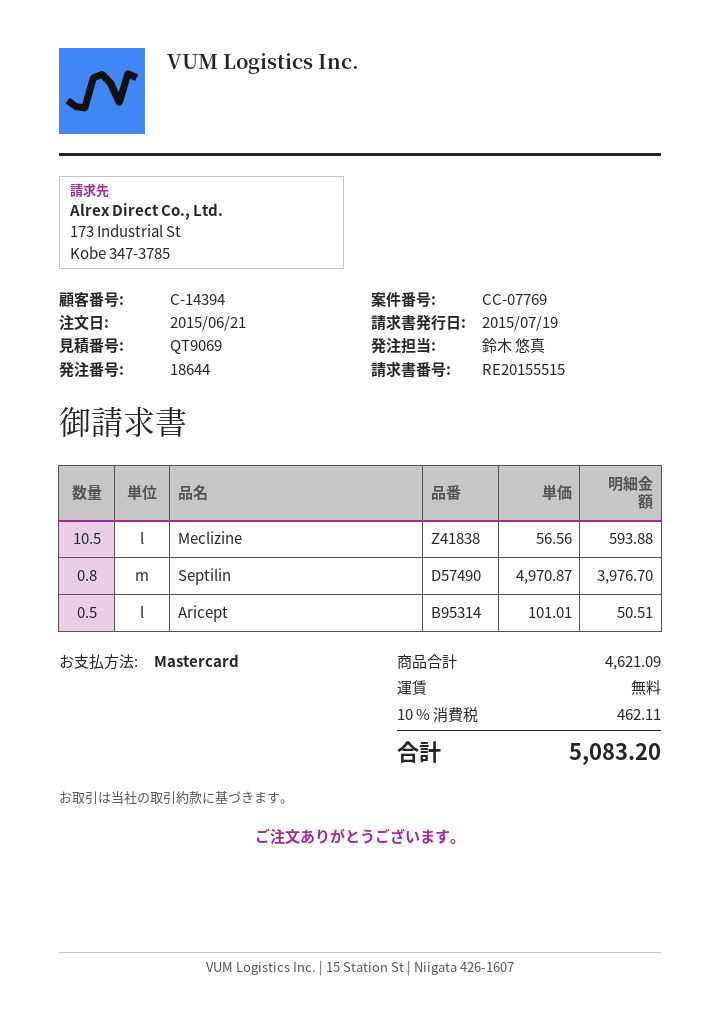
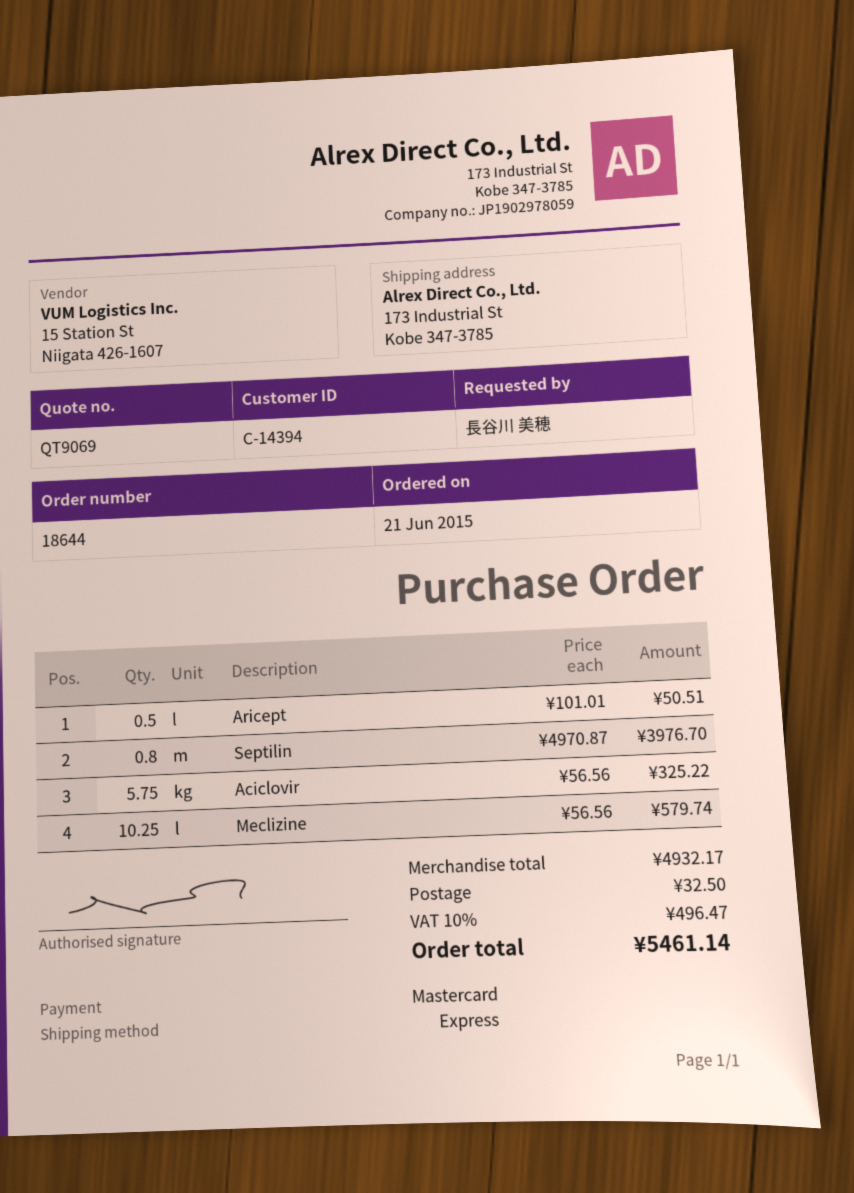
ordered by: 鈴木 悠真 -> 長谷川 美穂
Meclizine: 10.5 x 56.56 = 593.88 -> 10.25 x 56.56 = 579.74
Aciclovir: none -> 5.75 x 56.56 = 325.22
subtotal: 4621.09 -> 4932.17
shipping: 0.00 -> 32.50
tax: 10% = 462.11 -> 10% = 496.47
total: 5083.20 -> 5461.14

